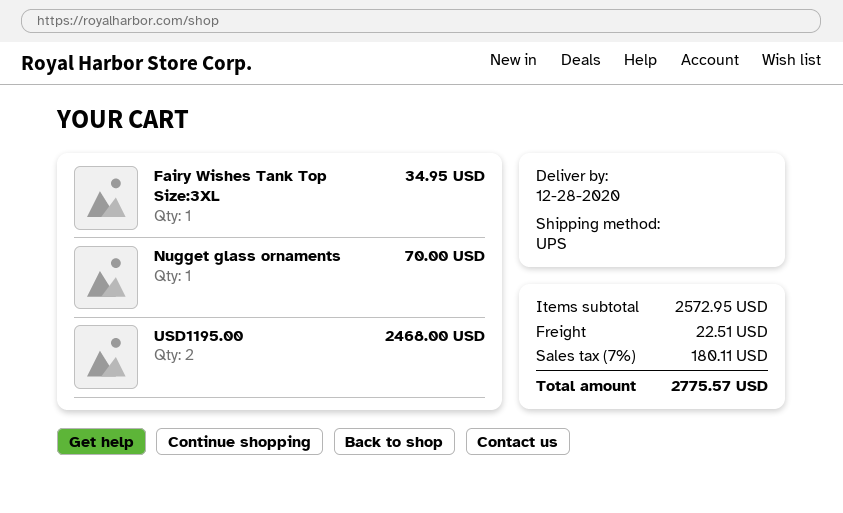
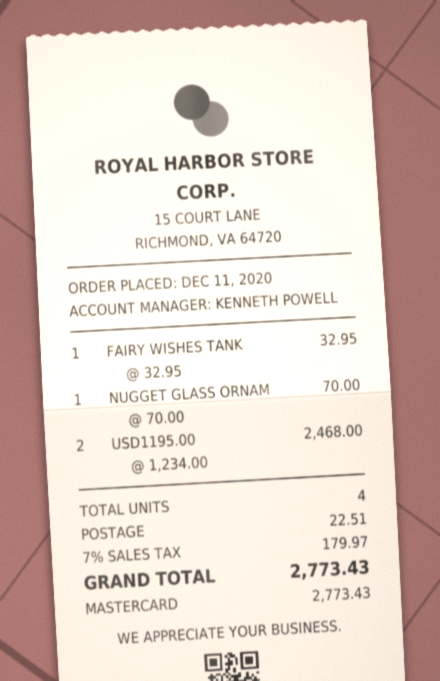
Fairy Wishes Tank Top Size:3XL: 1 for 34.95 -> 1 for 32.95
tax: 7% = 180.11 -> 7% = 179.97
total: 2775.57 -> 2773.43

